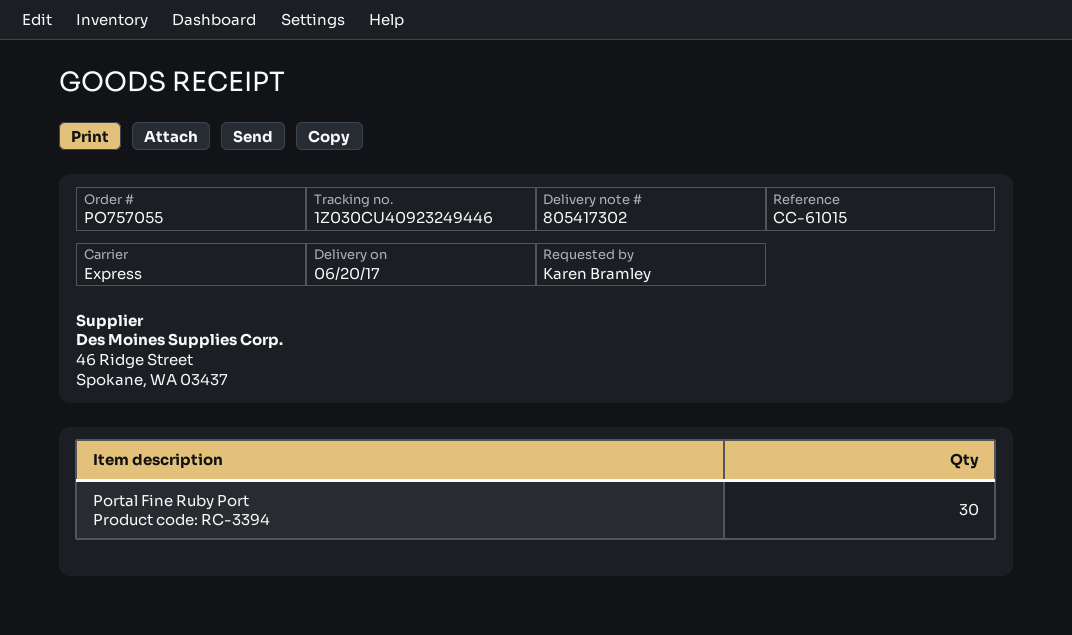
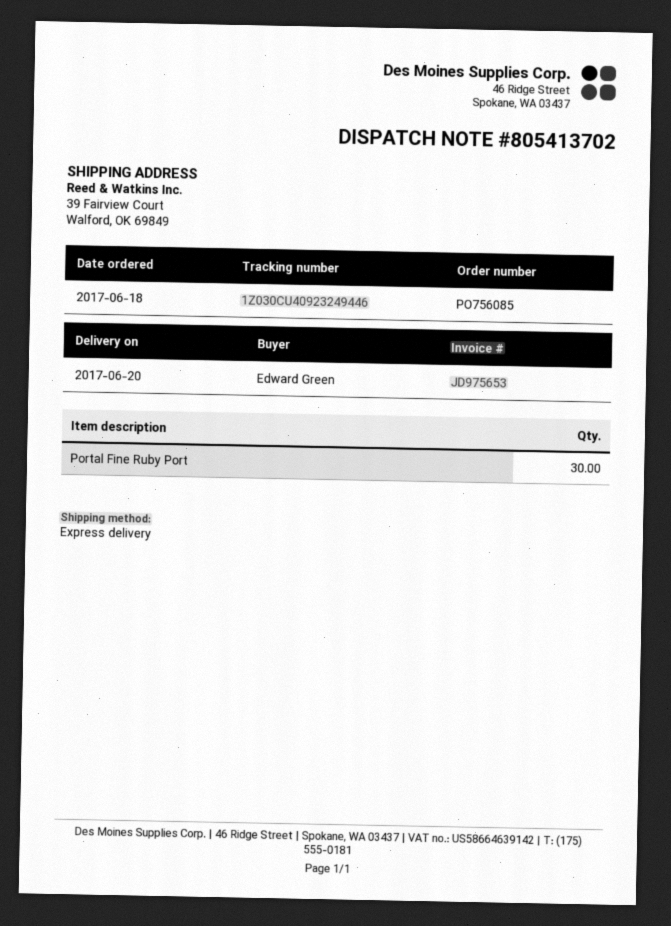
order number: PO757055 -> PO756085
delivery note number: 805417302 -> 805413702
ordered by: Karen Bramley -> Edward Green

